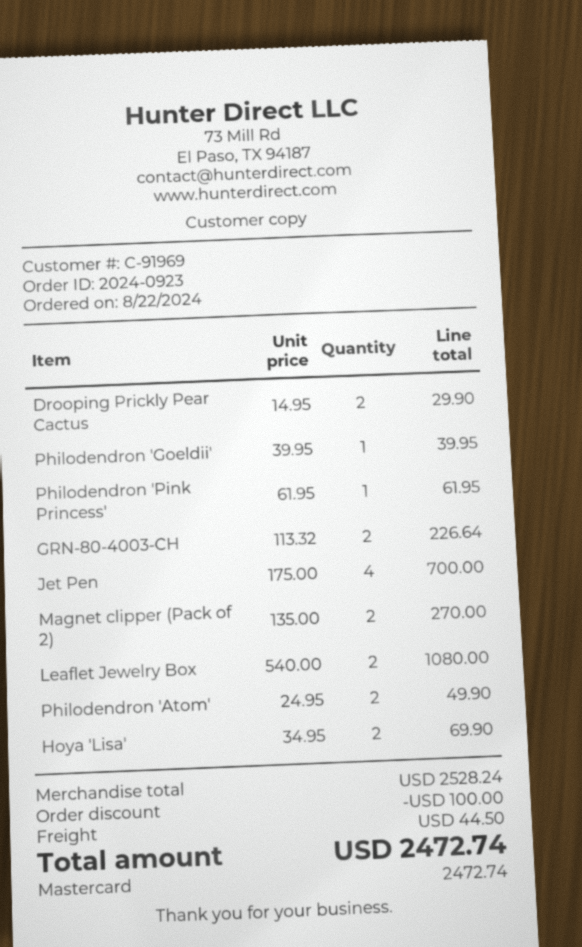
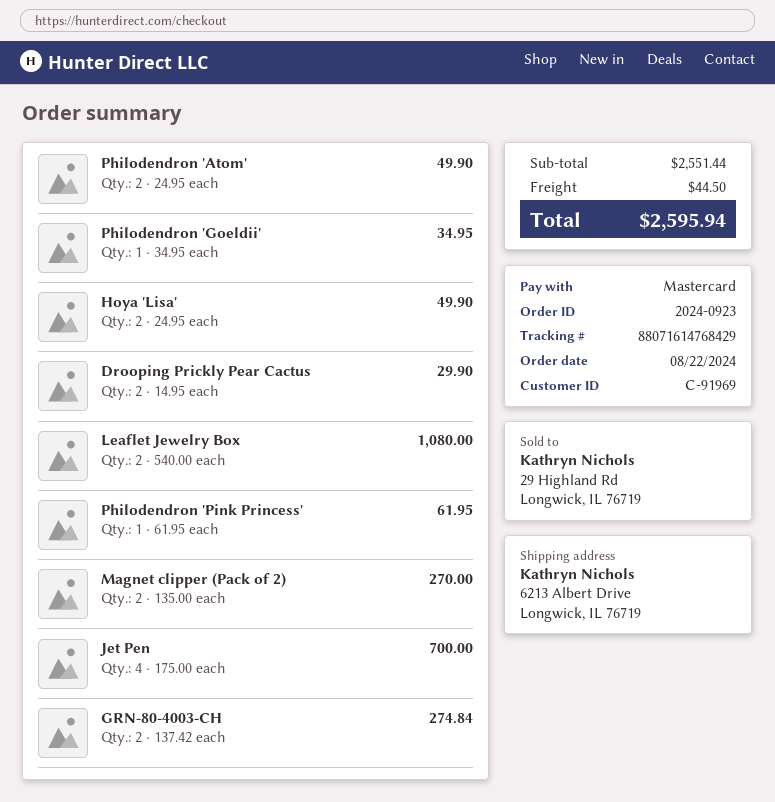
Philodendron 'Goeldii': 1 x 39.95 = 39.95 -> 1 x 34.95 = 34.95
GRN-80-4003-CH: 2 x 113.32 = 226.64 -> 2 x 137.42 = 274.84
Hoya 'Lisa': 2 x 34.95 = 69.90 -> 2 x 24.95 = 49.90
subtotal: 2528.24 -> 2551.44
discount: 100.00 -> none
total: 2472.74 -> 2595.94

